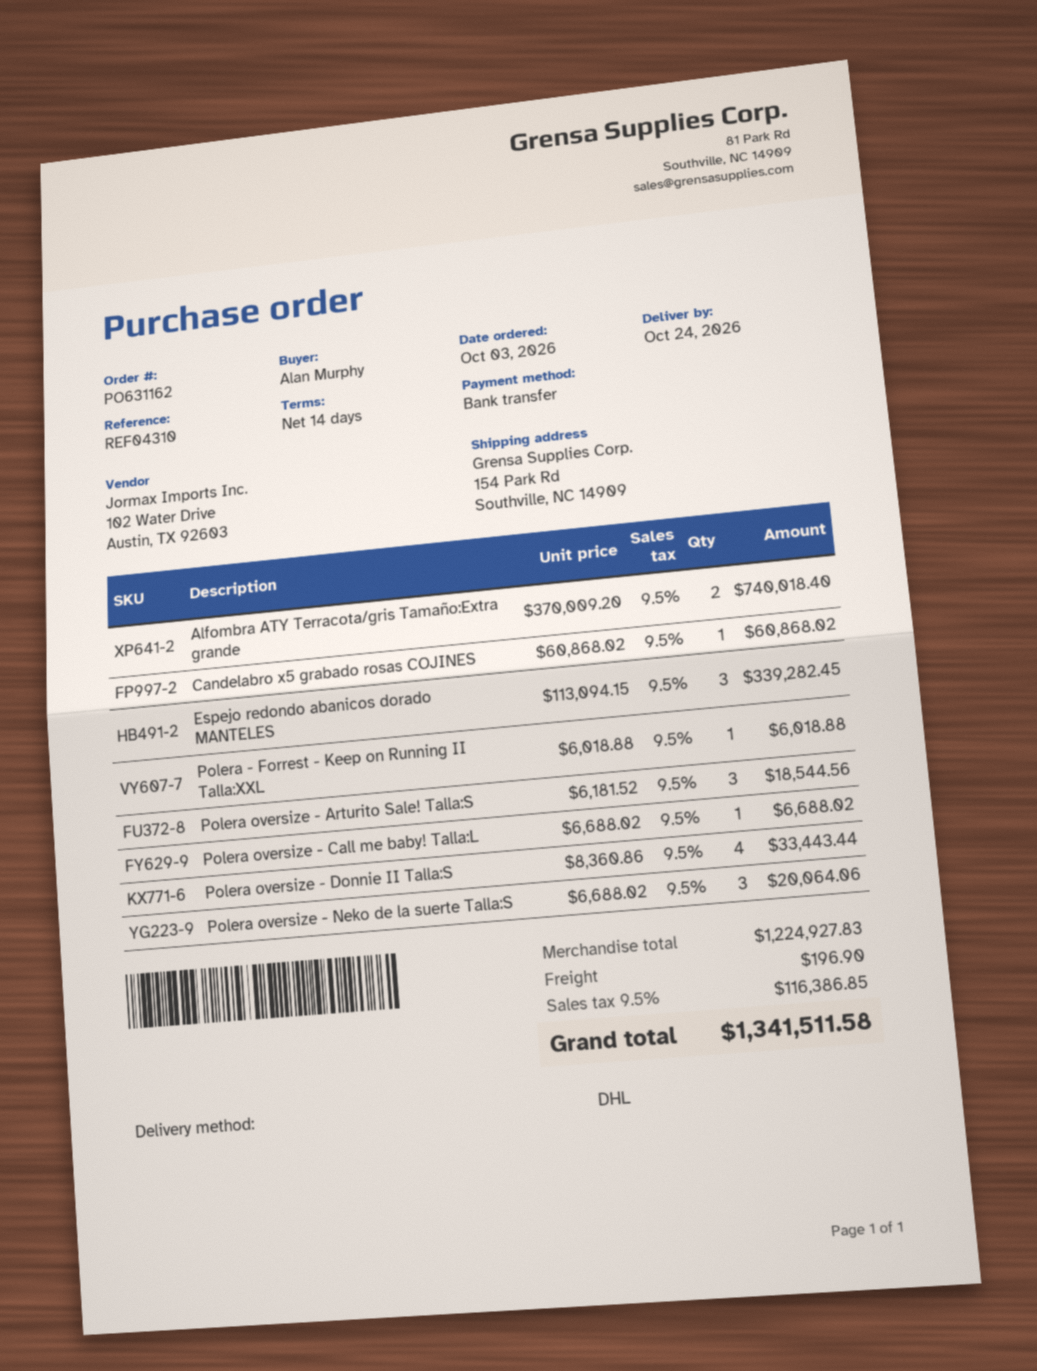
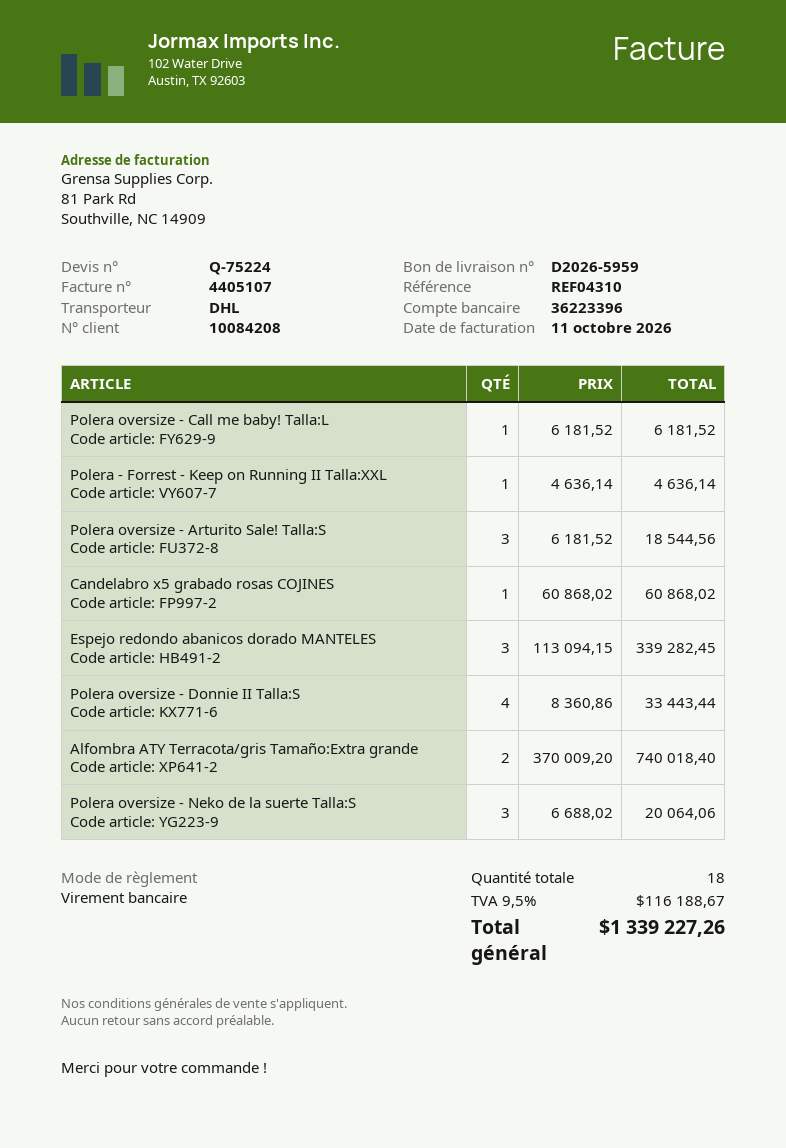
Polera - Forrest - Keep on Running II Talla:XXL: 1 x 6018.88 = 6018.88 -> 1 x 4636.14 = 4636.14
Polera oversize - Call me baby! Talla:L: 1 x 6688.02 = 6688.02 -> 1 x 6181.52 = 6181.52
shipping: 196.90 -> none
tax: 9.5% = 116386.85 -> 9.5% = 116188.67
total: 1341511.58 -> 1339227.26

